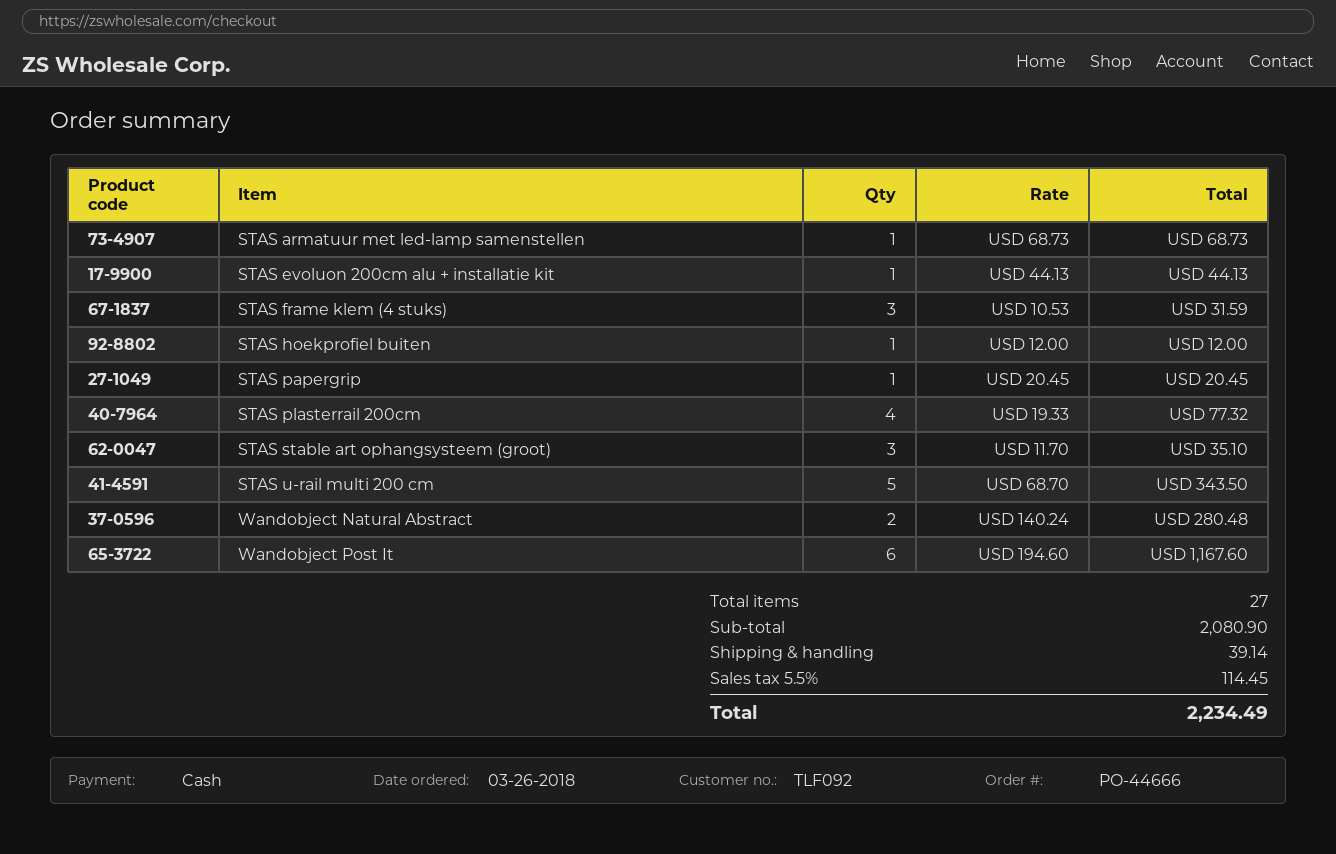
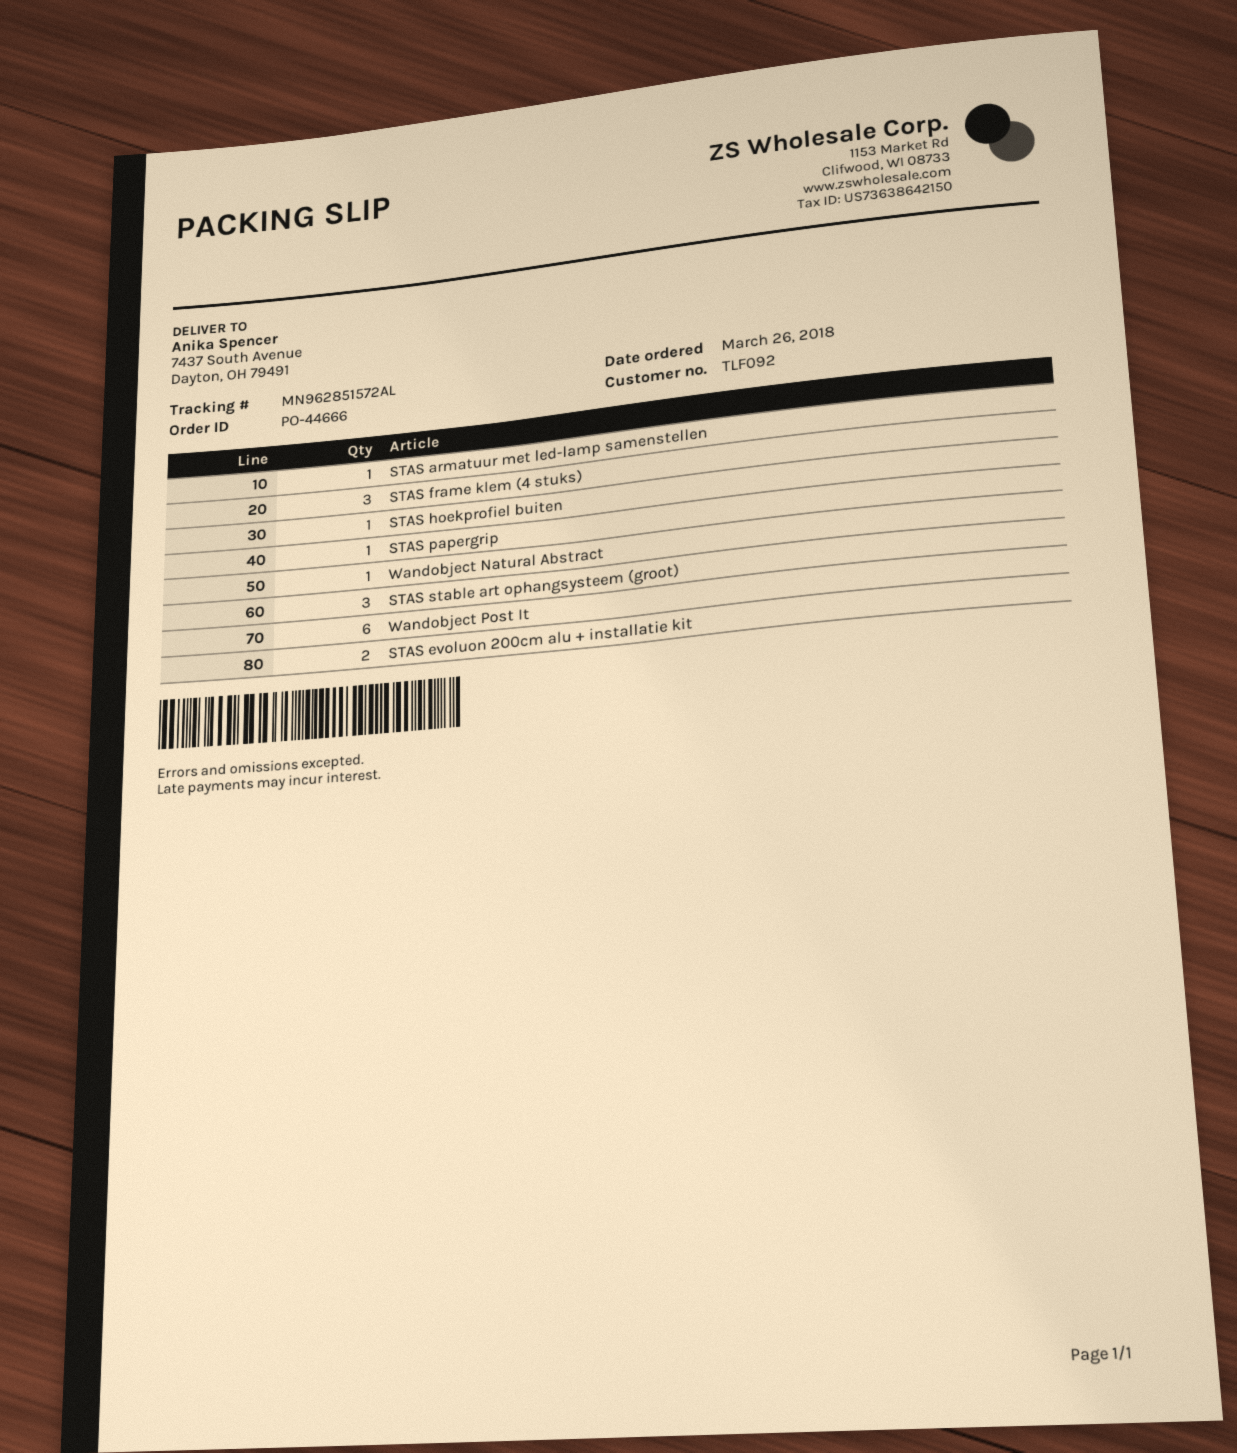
STAS evoluon 200cm alu + installatie kit: 1 -> 2
STAS plasterrail 200cm: 4 -> none
STAS u-rail multi 200 cm: 5 -> none
Wandobject Natural Abstract: 2 -> 1

